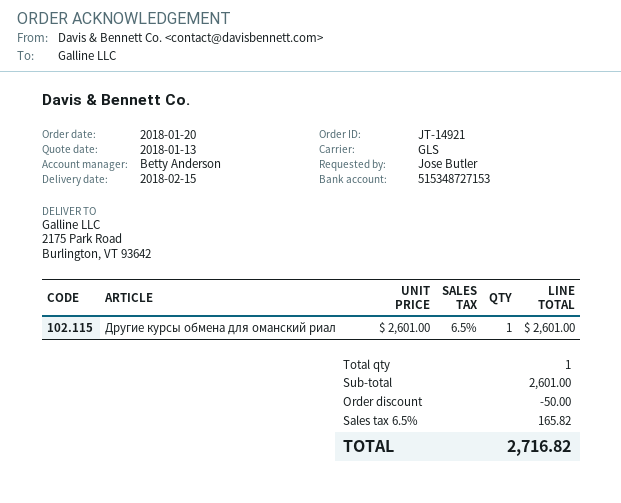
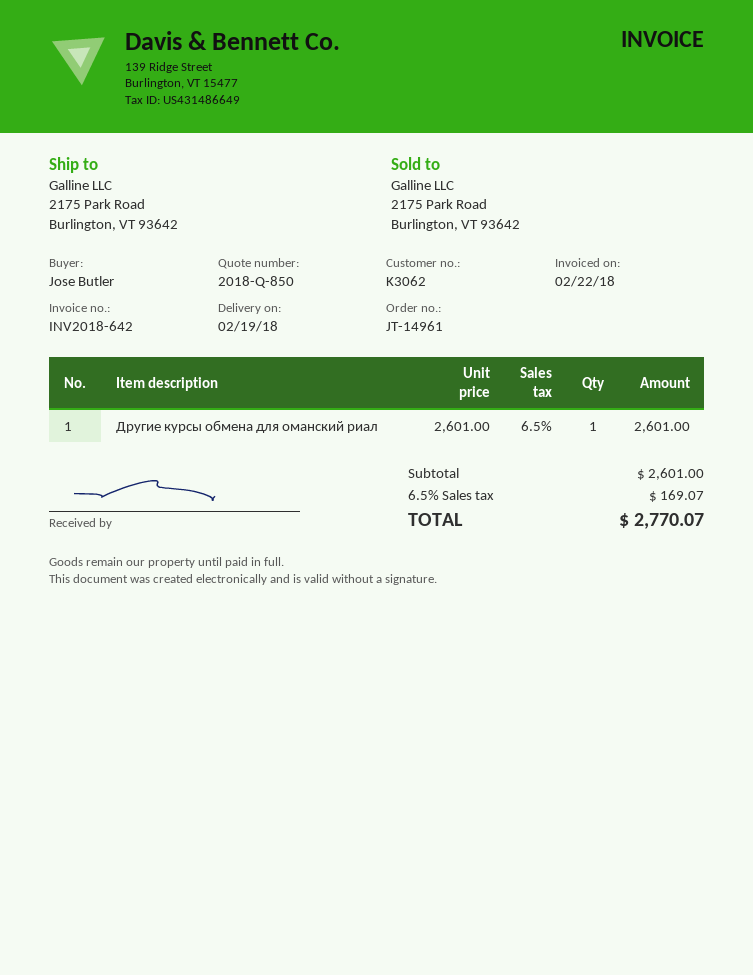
order number: JT-14921 -> JT-14961
delivery date: 2018-02-15 -> 2018-02-19
discount: 50.00 -> none
tax: 6.5% = 165.82 -> 6.5% = 169.07
total: 2716.82 -> 2770.07

